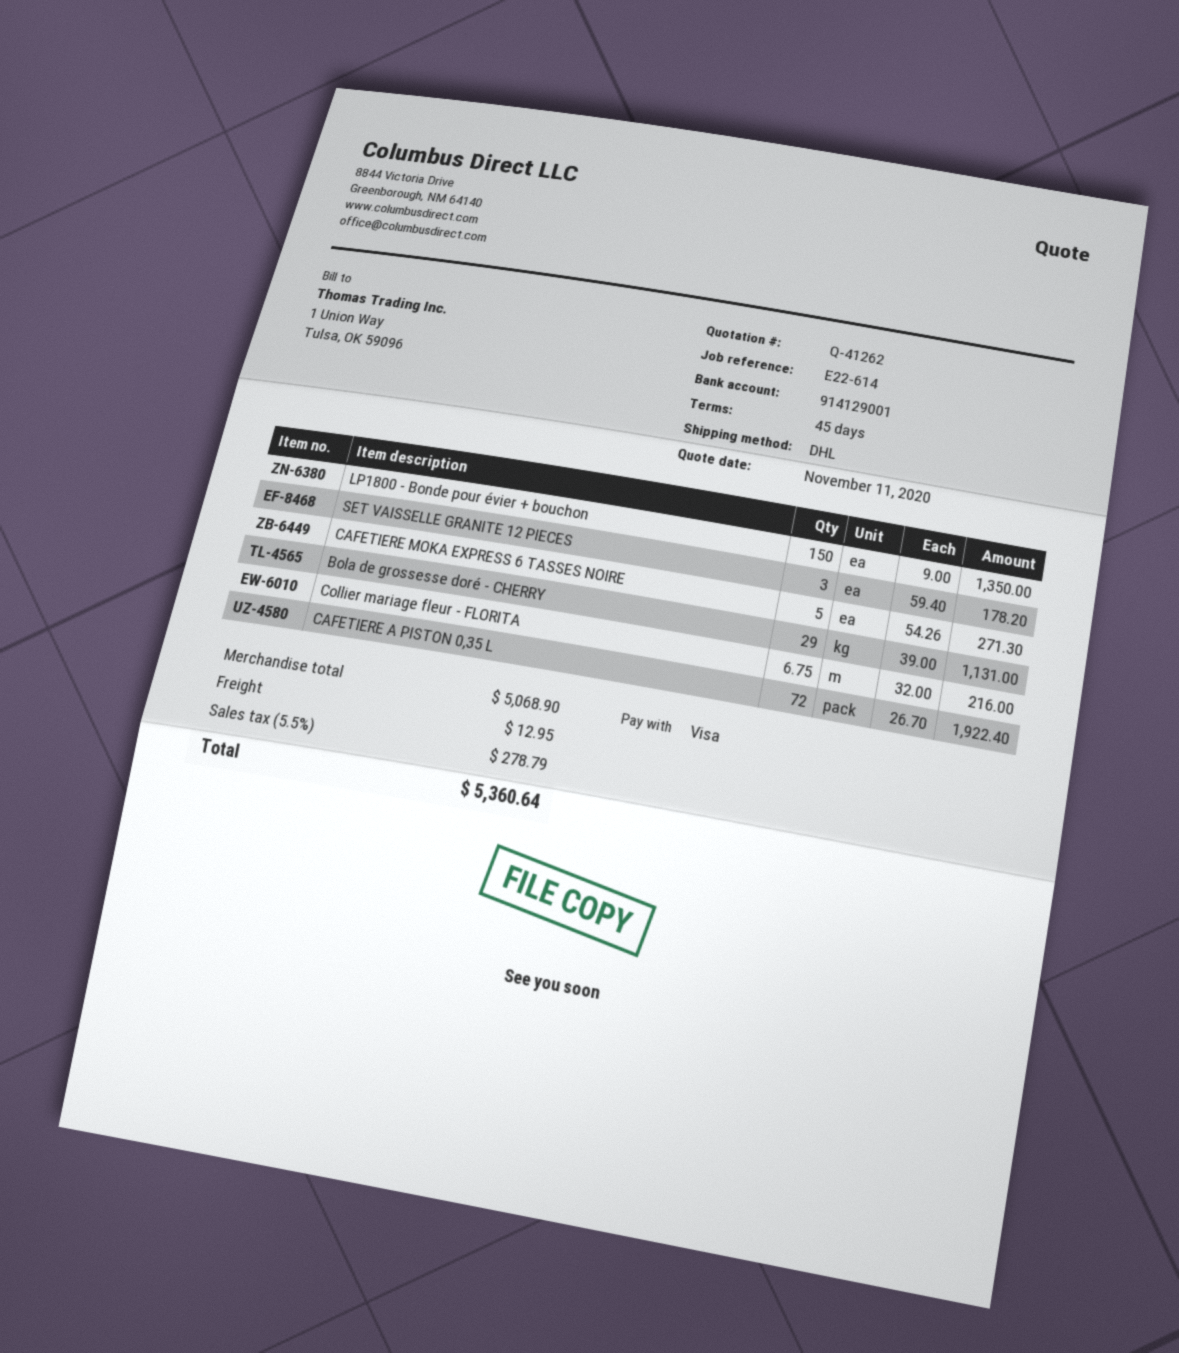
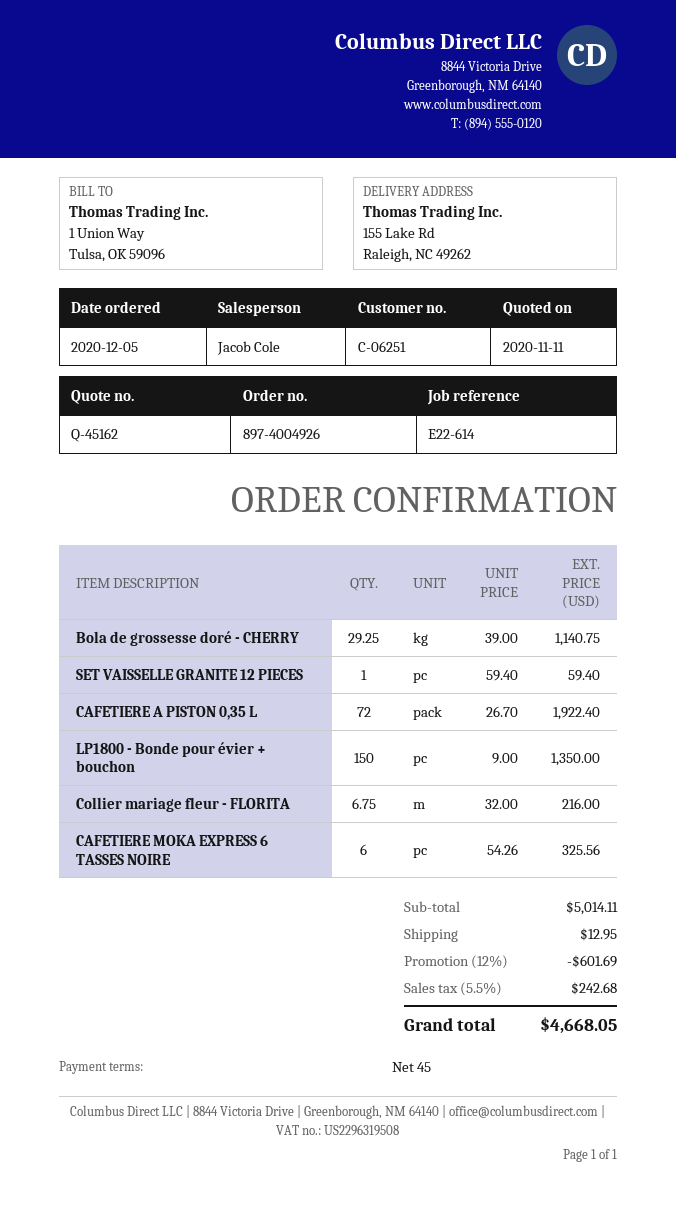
quote number: Q-41262 -> Q-45162
SET VAISSELLE GRANITE 12 PIECES: 3 x 59.40 = 178.20 -> 1 x 59.40 = 59.40
CAFETIERE MOKA EXPRESS 6 TASSES NOIRE: 5 x 54.26 = 271.30 -> 6 x 54.26 = 325.56
Bola de grossesse doré - CHERRY: 29 x 39.00 = 1131.00 -> 29.25 x 39.00 = 1140.75
subtotal: 5068.90 -> 5014.11
discount: none -> 12% = 601.69
tax: 5.5% = 278.79 -> 5.5% = 242.68
total: 5360.64 -> 4668.05

